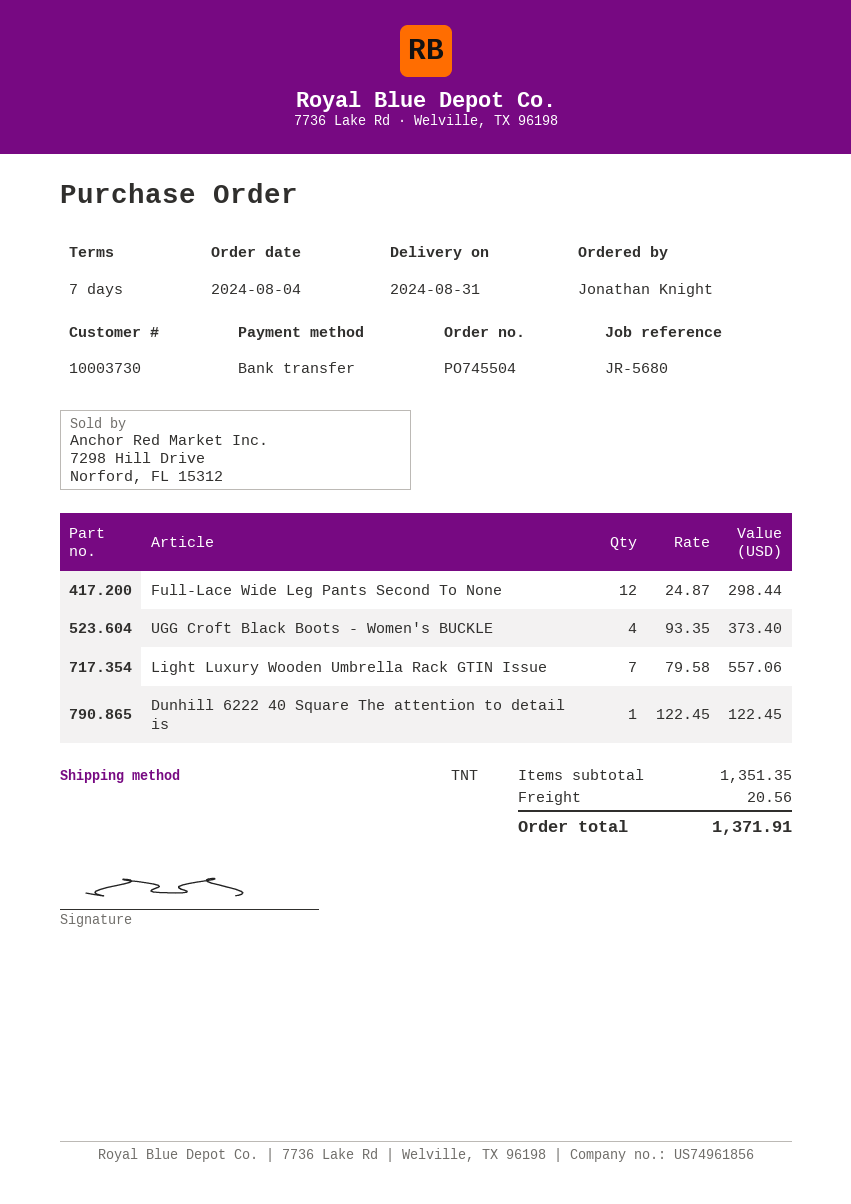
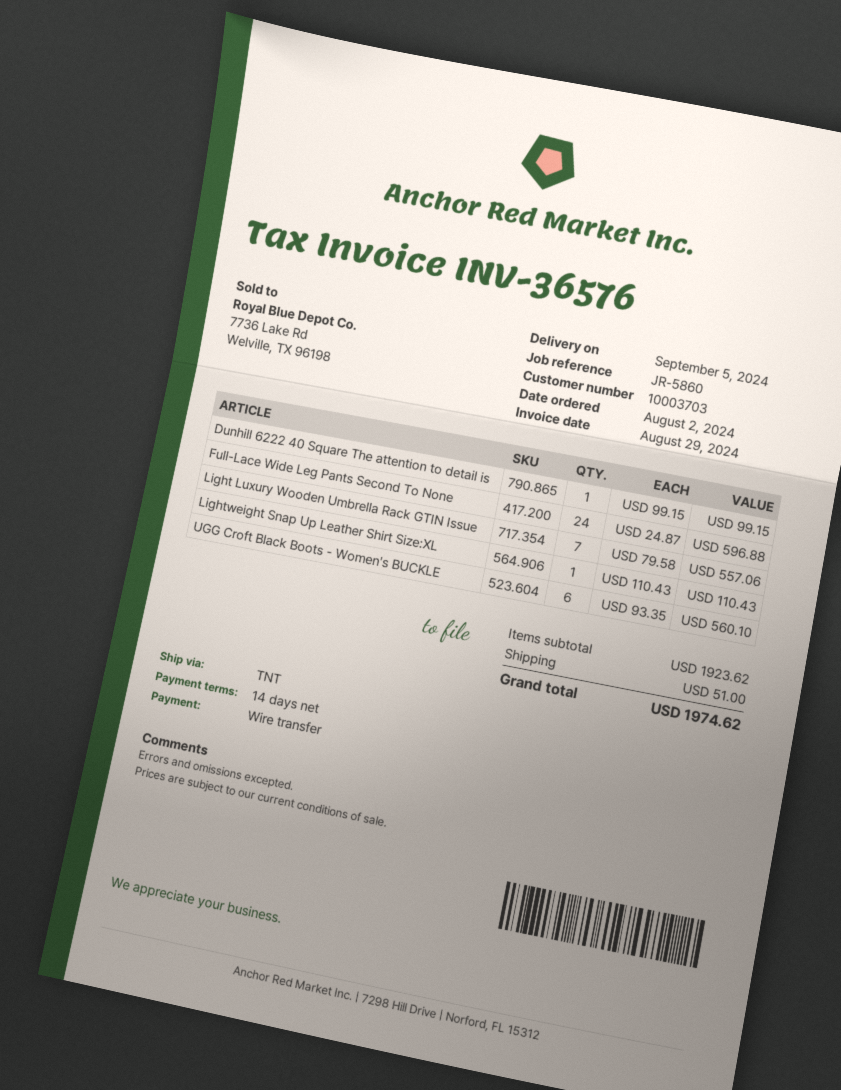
order date: 2024-08-04 -> 2024-08-02
delivery date: 2024-08-31 -> 2024-09-05
payment terms: 7 days -> 14 days
customer number: 10003730 -> 10003703
reference: JR-5680 -> JR-5860
Full-Lace Wide Leg Pants Second To None: 12 x 24.87 = 298.44 -> 24 x 24.87 = 596.88
UGG Croft Black Boots - Women's BUCKLE: 4 x 93.35 = 373.40 -> 6 x 93.35 = 560.10
Dunhill 6222 40 Square The attention to detail is: 1 x 122.45 = 122.45 -> 1 x 99.15 = 99.15
Lightweight Snap Up Leather Shirt Size:XL: none -> 1 x 110.43 = 110.43
subtotal: 1351.35 -> 1923.62
shipping: 20.56 -> 51.00
total: 1371.91 -> 1974.62

